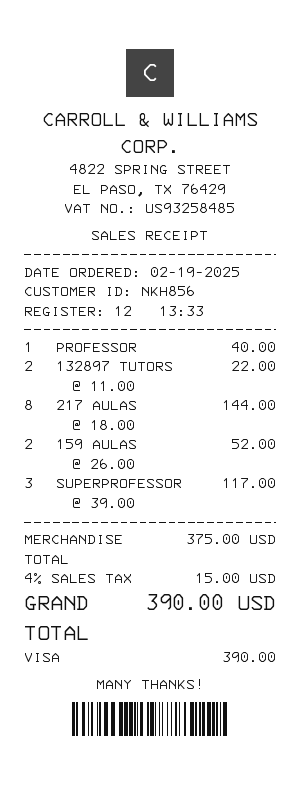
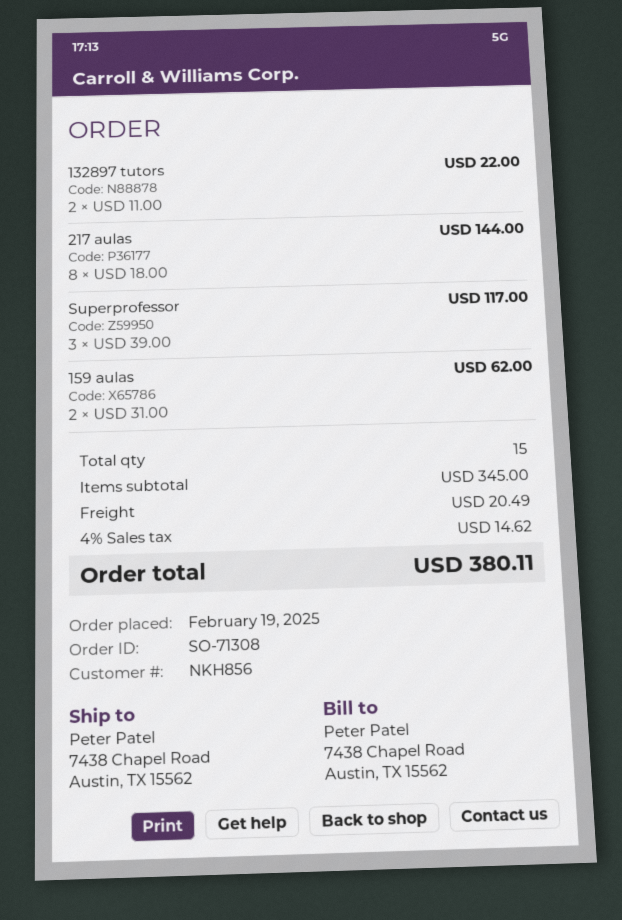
PROFESSOR: 1 x 40.00 = 40.00 -> none
159 AULAS: 2 x 26.00 = 52.00 -> 2 x 31.00 = 62.00
subtotal: 375.00 -> 345.00
shipping: none -> 20.49
tax: 4% = 15.00 -> 4% = 14.62
total: 390.00 -> 380.11

